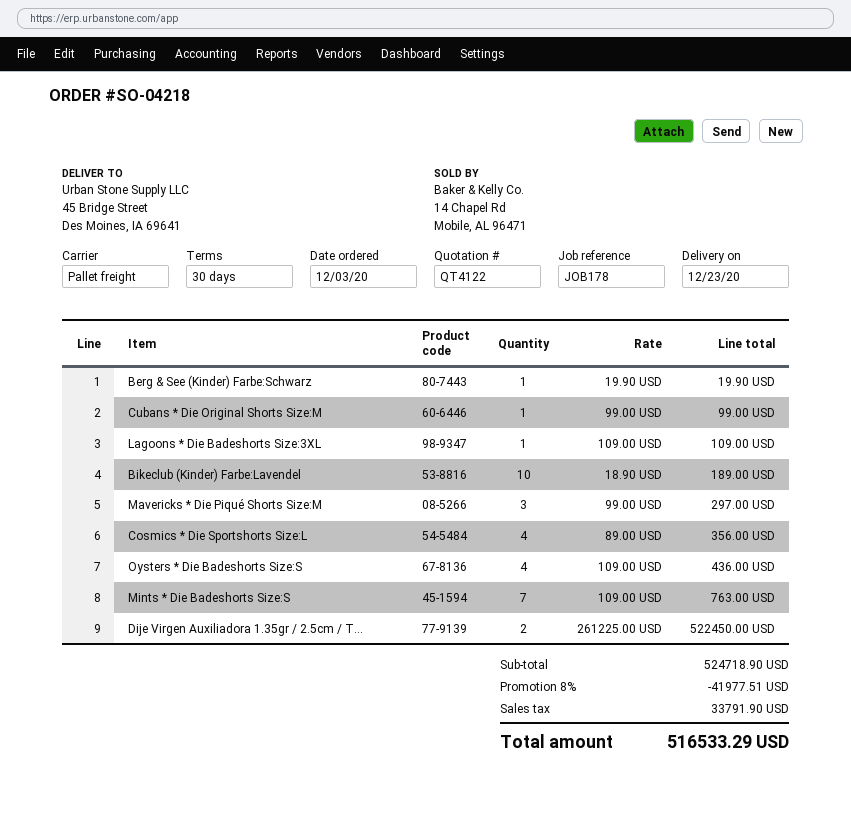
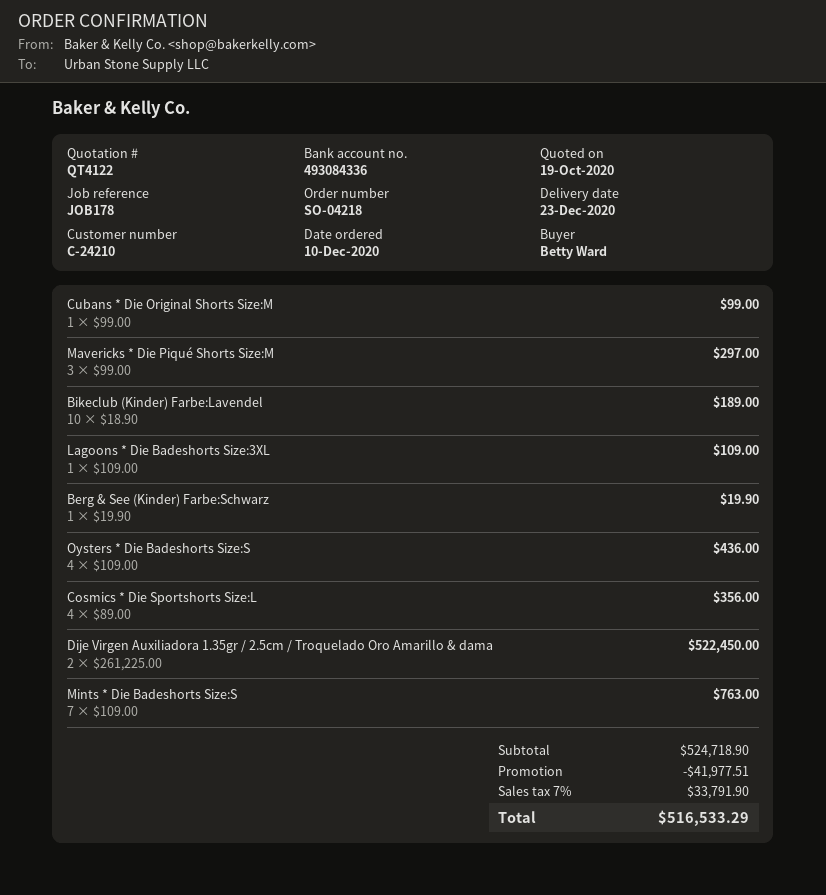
order date: 2020-12-03 -> 2020-12-10

